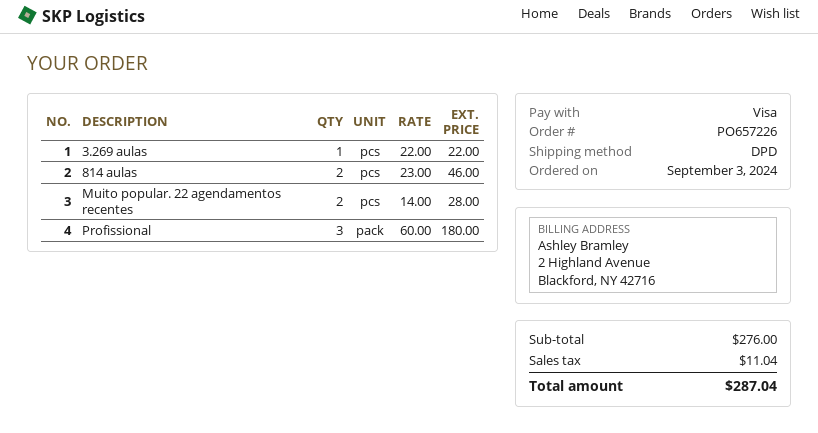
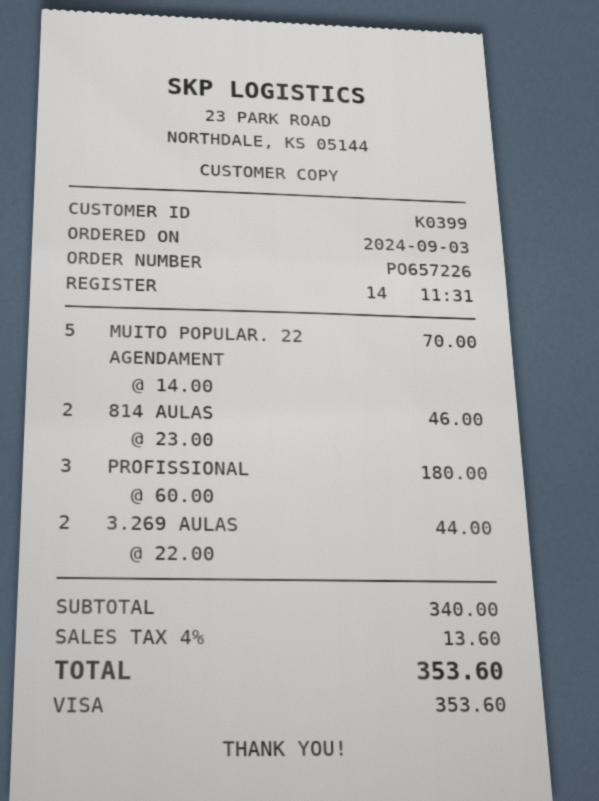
3.269 aulas: 1 x 22.00 = 22.00 -> 2 x 22.00 = 44.00
Muito popular. 22 agendamentos recentes: 2 x 14.00 = 28.00 -> 5 x 14.00 = 70.00
subtotal: 276.00 -> 340.00
tax: 11.04 -> 13.60
total: 287.04 -> 353.60

